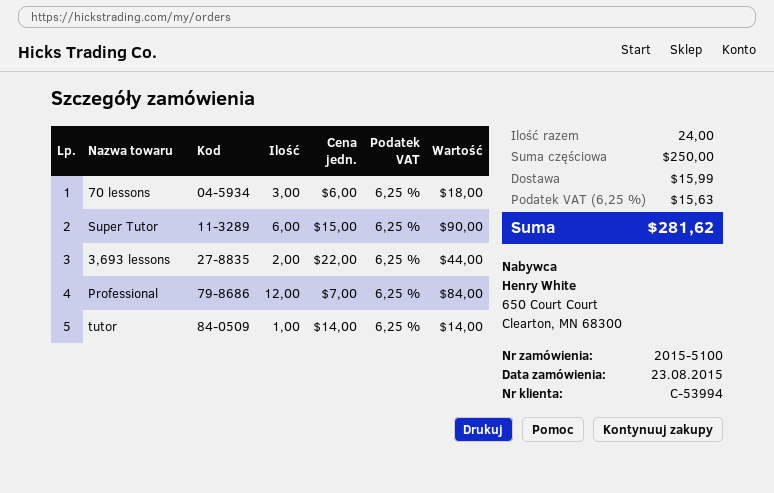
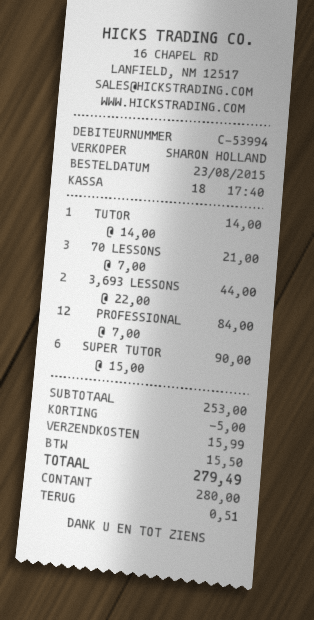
70 lessons: 3 x 6.00 = 18.00 -> 3 x 7.00 = 21.00
subtotal: 250.00 -> 253.00
discount: none -> 5.00
tax: 15.63 -> 15.50
total: 281.62 -> 279.49

